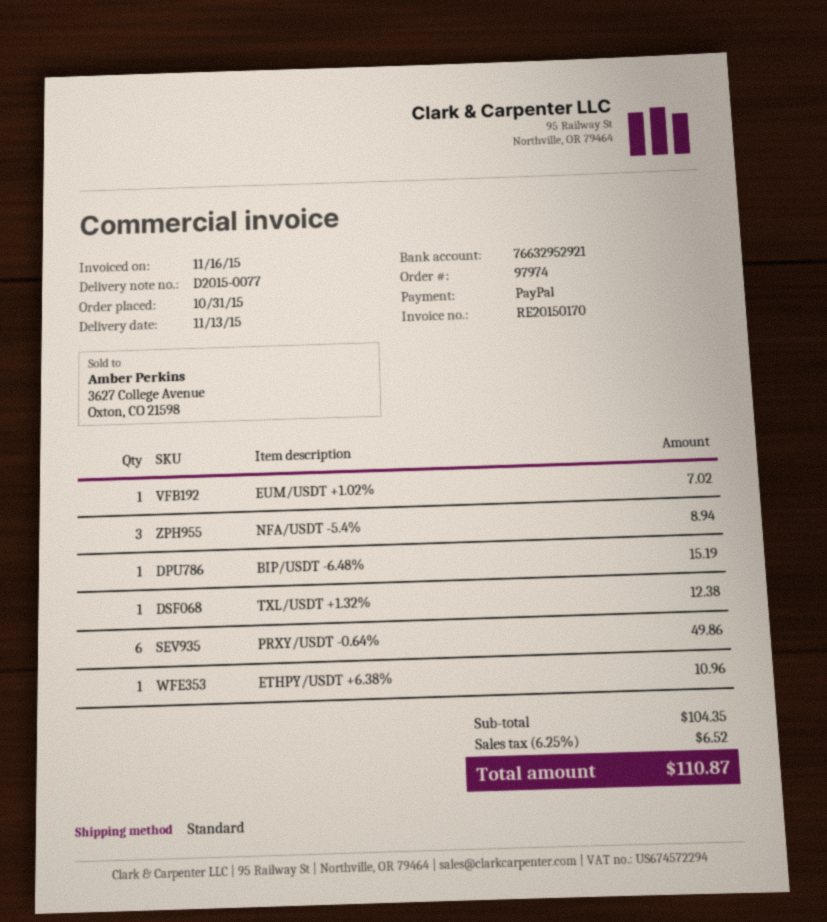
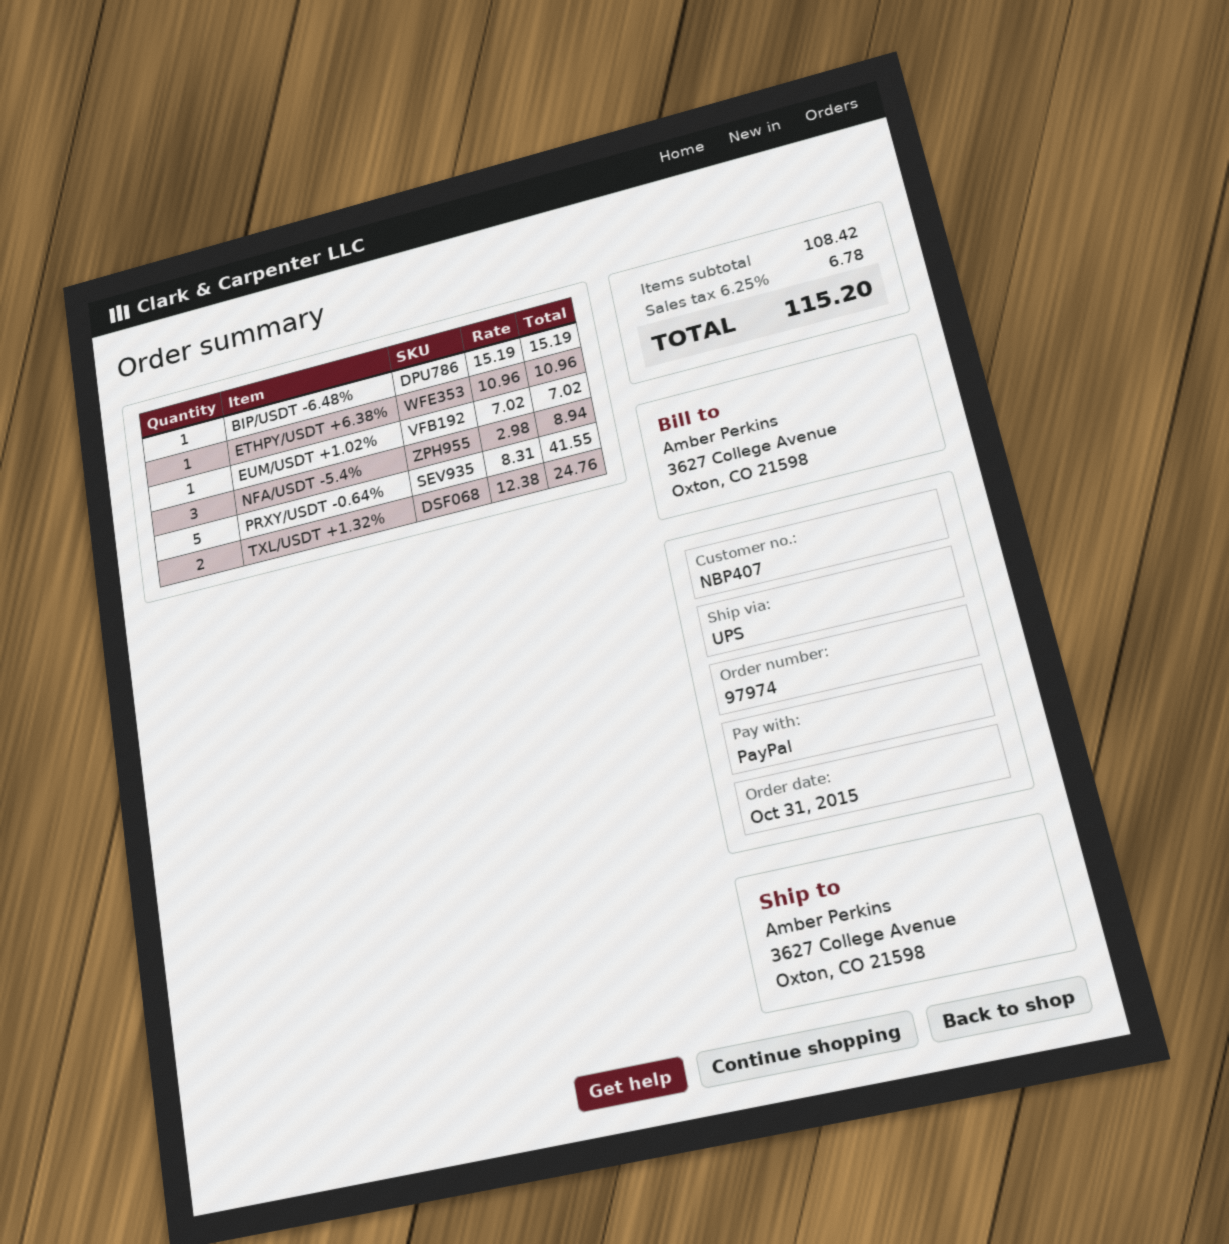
shipping method: standard -> UPS
TXL/USDT +1.32%: 1 for 12.38 -> 2 for 24.76
PRXY/USDT -0.64%: 6 for 49.86 -> 5 for 41.55
subtotal: 104.35 -> 108.42
tax: 6.25% = 6.52 -> 6.25% = 6.78
total: 110.87 -> 115.20

